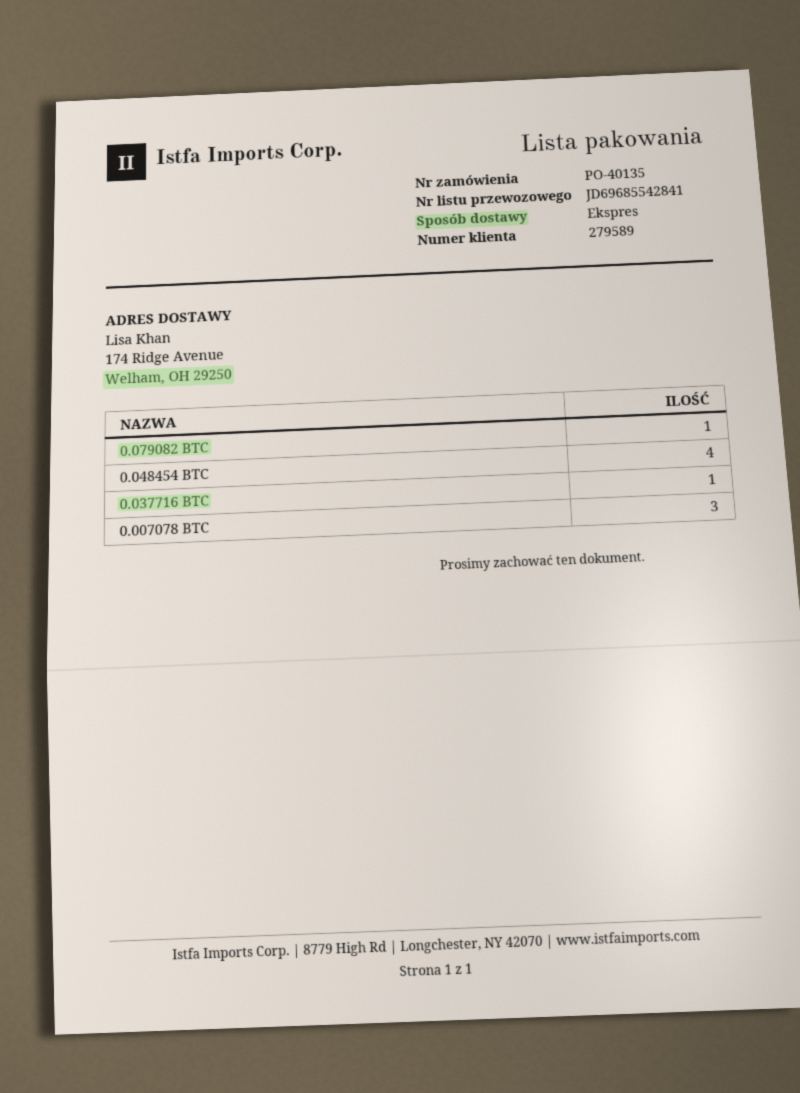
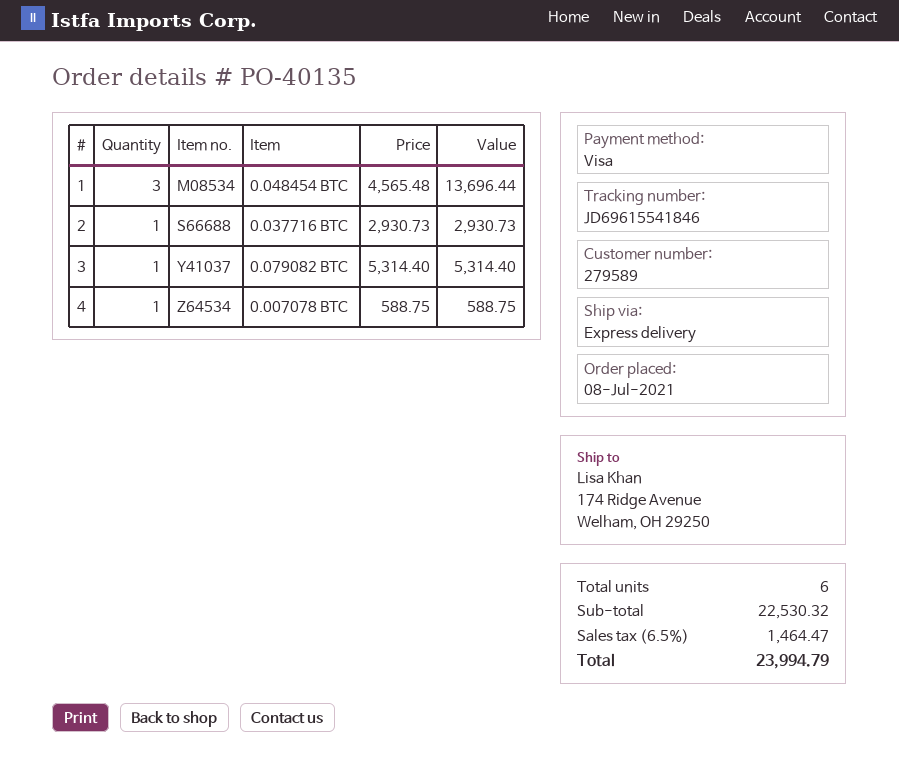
tracking number: JD69685542841 -> JD69615541846
0.048454 BTC: 4 -> 3
0.007078 BTC: 3 -> 1

